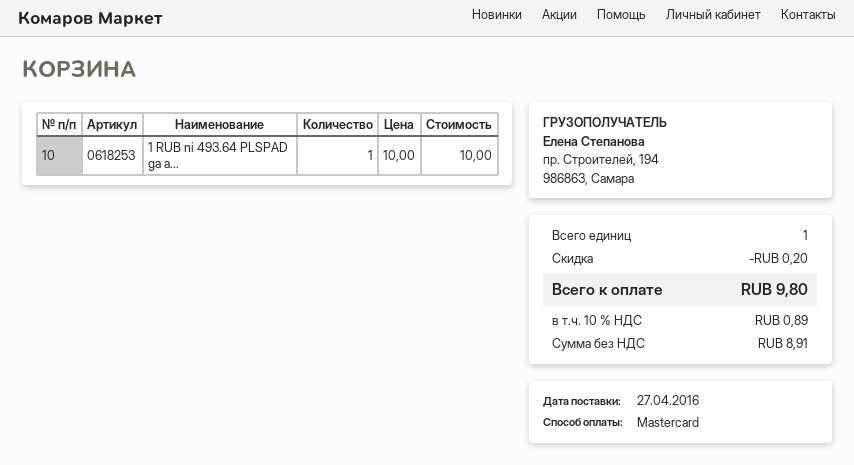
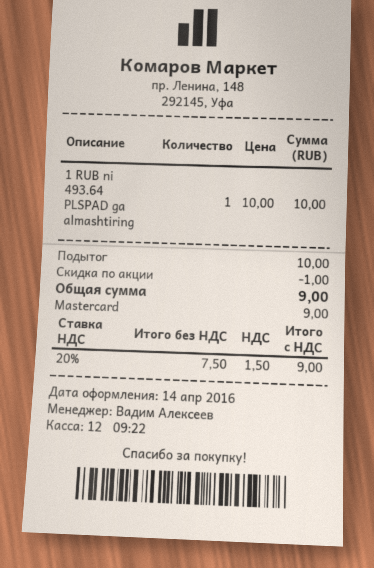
discount: 0.20 -> 1.00
net: 8.91 -> 7.50
tax: 10% = 0.89 -> 20% = 1.50
total: 9.80 -> 9.00

